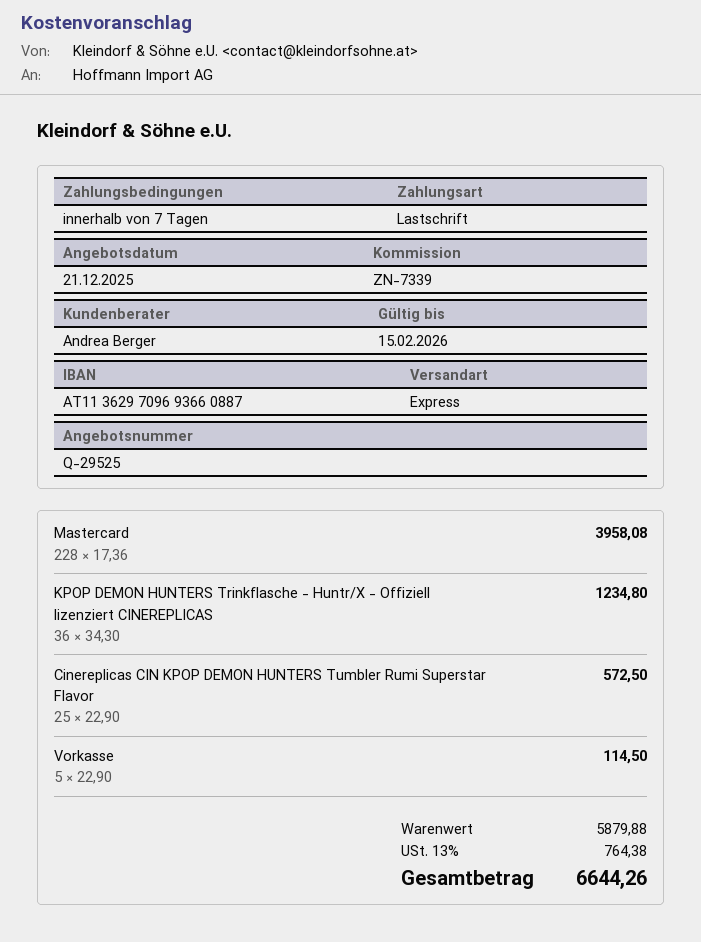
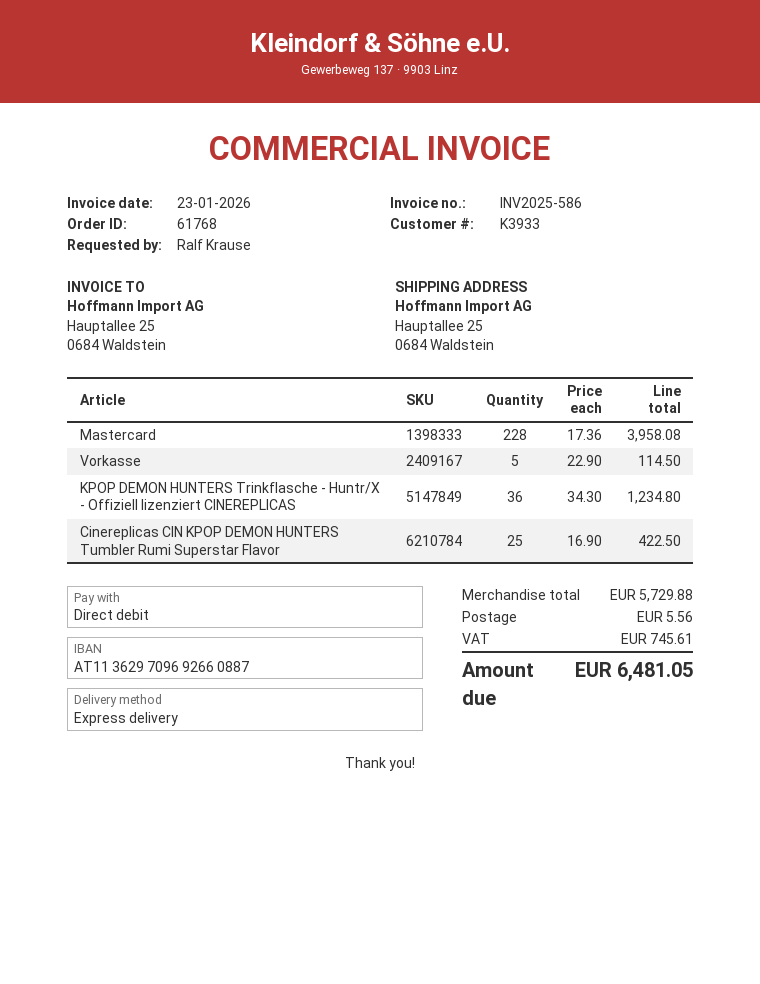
bank account: AT113629709693660887 -> AT113629709692660887
Cinereplicas CIN KPOP DEMON HUNTERS Tumbler Rumi Superstar Flavor: 25 x 22.90 = 572.50 -> 25 x 16.90 = 422.50
subtotal: 5879.88 -> 5729.88
shipping: none -> 5.56
tax: 764.38 -> 745.61
total: 6644.26 -> 6481.05

